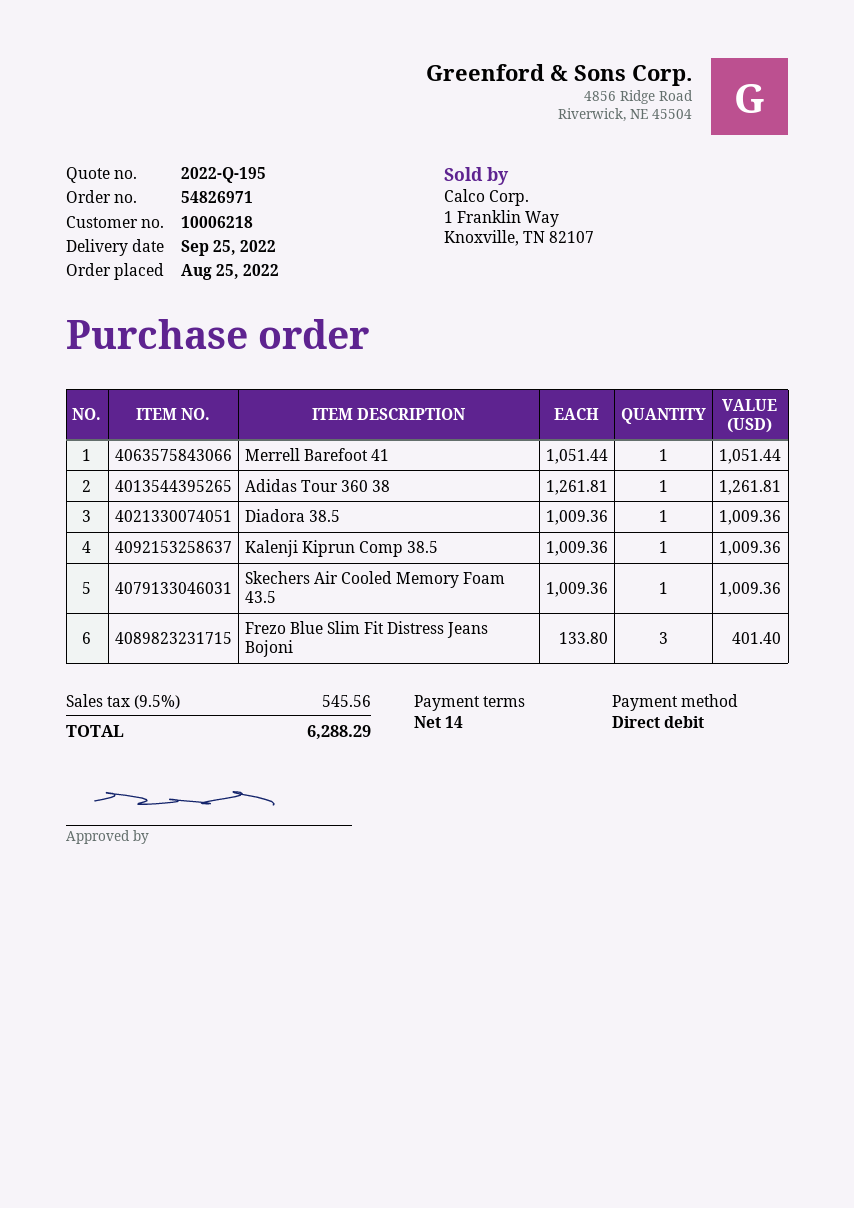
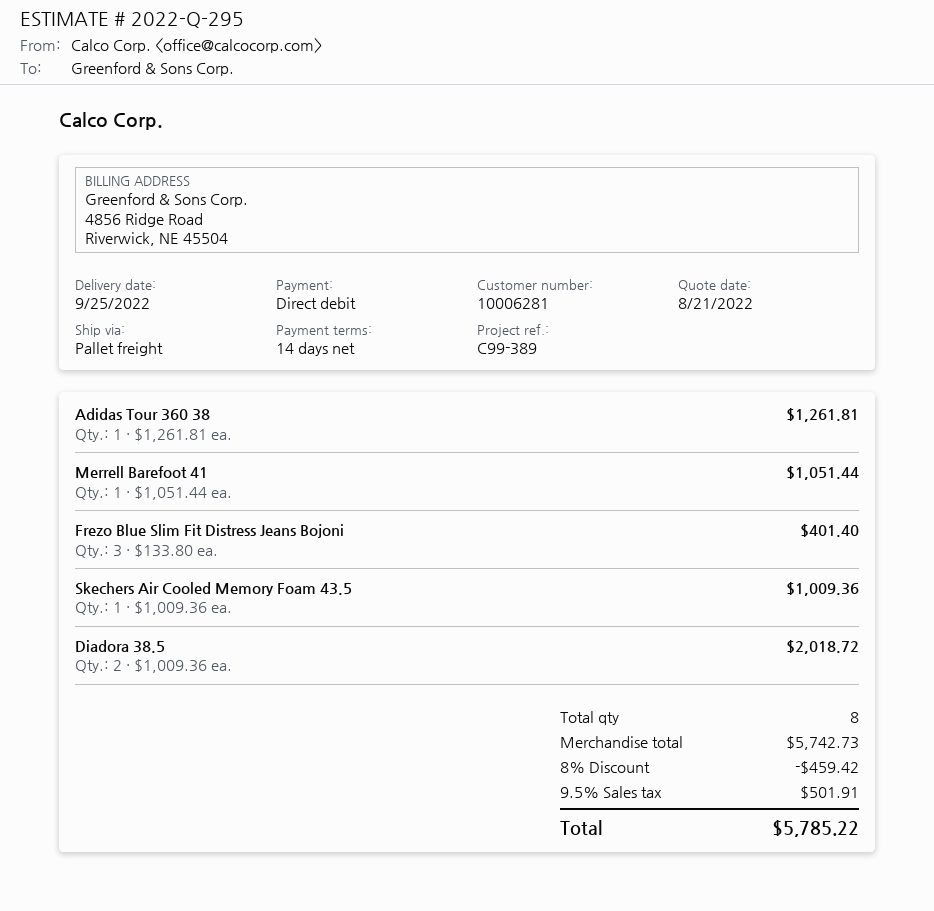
quote number: 2022-Q-195 -> 2022-Q-295
customer number: 10006218 -> 10006281
Diadora 38.5: 1 x 1009.36 = 1009.36 -> 2 x 1009.36 = 2018.72
Kalenji Kiprun Comp 38.5: 1 x 1009.36 = 1009.36 -> none
discount: none -> 8% = 459.42
tax: 9.5% = 545.56 -> 9.5% = 501.91
total: 6288.29 -> 5785.22

